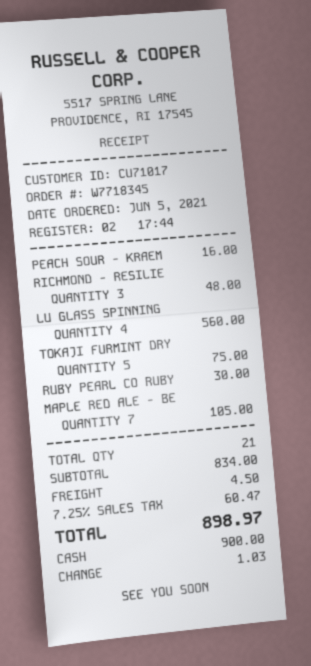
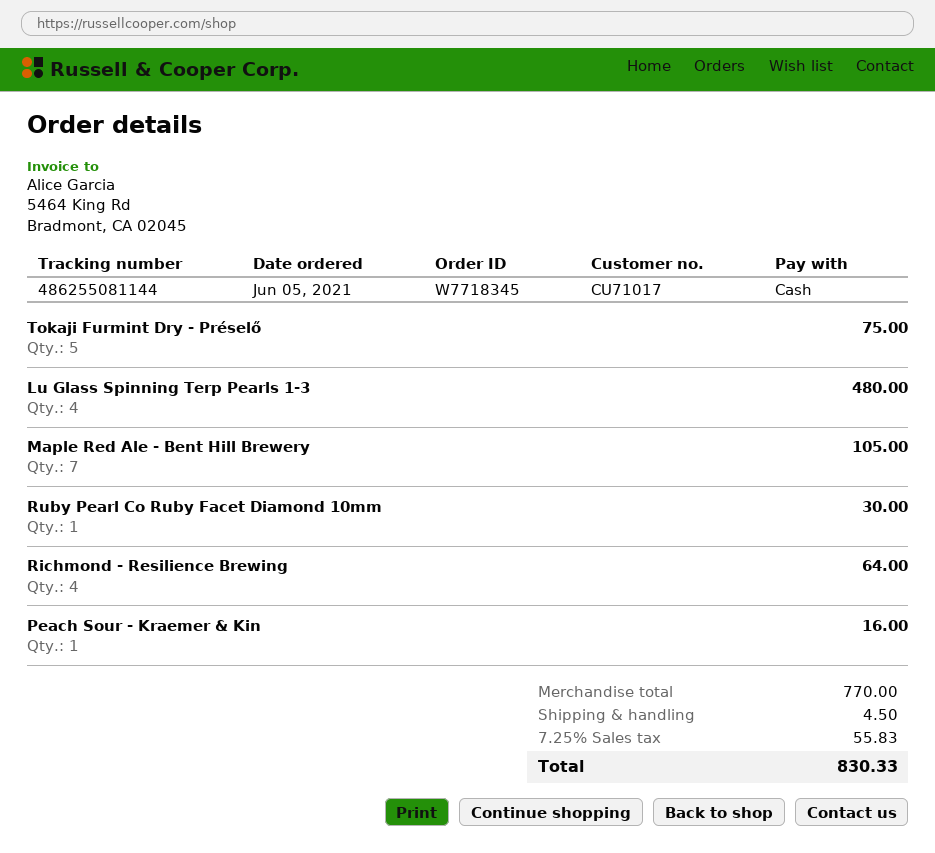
RICHMOND - RESILIE: 3 for 48.00 -> 4 for 64.00
LU GLASS SPINNING: 4 for 560.00 -> 4 for 480.00
subtotal: 834.00 -> 770.00
tax: 7.25% = 60.47 -> 7.25% = 55.83
total: 898.97 -> 830.33

